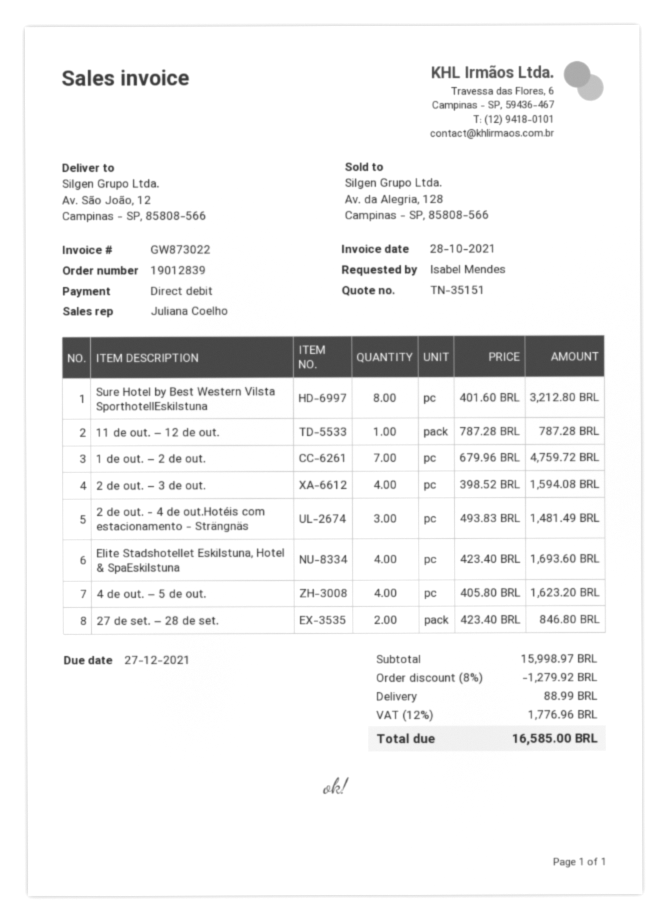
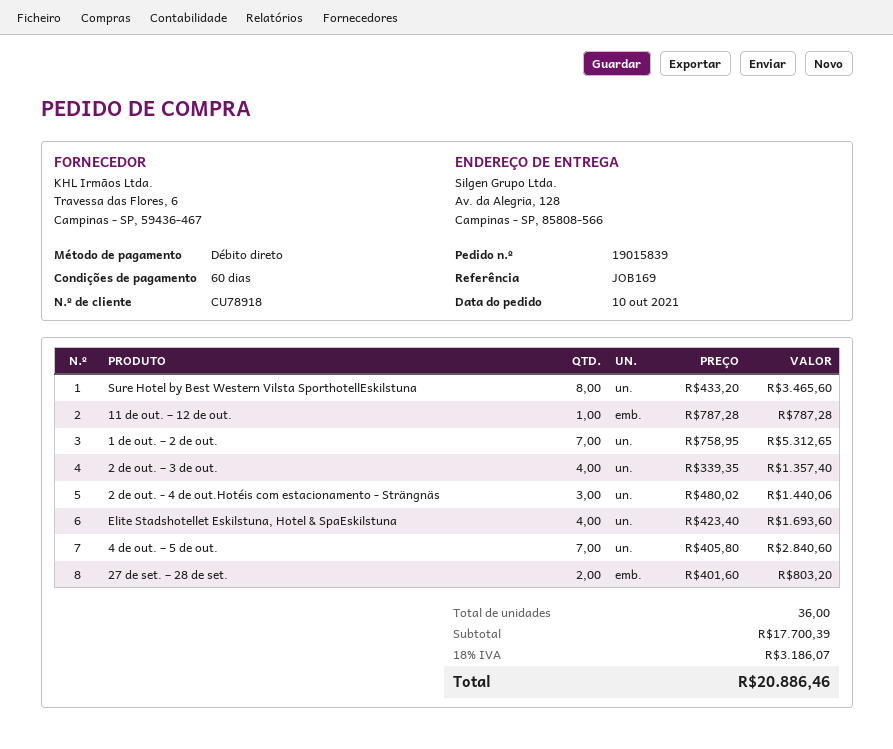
order number: 19012839 -> 19015839
ship to: Av. São João, 12, Campinas - SP, 85808-566 -> Av. da Alegria, 128, Campinas - SP, 85808-566
Sure Hotel by Best Western Vilsta SporthotellEskilstuna: 8 x 401.60 = 3212.80 -> 8 x 433.20 = 3465.60
1 de out. – 2 de out.: 7 x 679.96 = 4759.72 -> 7 x 758.95 = 5312.65
2 de out. – 3 de out.: 4 x 398.52 = 1594.08 -> 4 x 339.35 = 1357.40
2 de out. - 4 de out.Hotéis com estacionamento - Strängnäs: 3 x 493.83 = 1481.49 -> 3 x 480.02 = 1440.06
4 de out. – 5 de out.: 4 x 405.80 = 1623.20 -> 7 x 405.80 = 2840.60
27 de set. – 28 de set.: 2 x 423.40 = 846.80 -> 2 x 401.60 = 803.20
subtotal: 15998.97 -> 17700.39
discount: 8% = 1279.92 -> none
shipping: 88.99 -> none
tax: 12% = 1776.96 -> 18% = 3186.07
total: 16585.00 -> 20886.46

